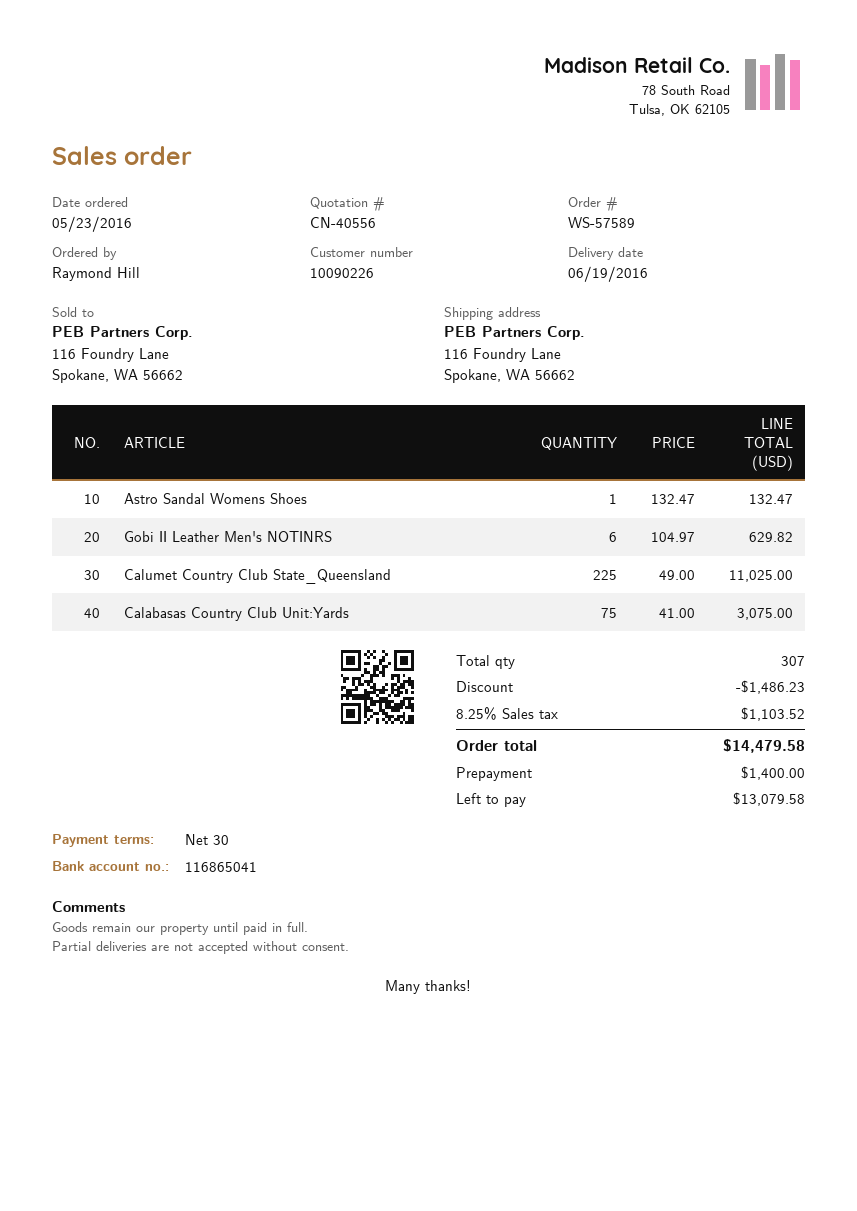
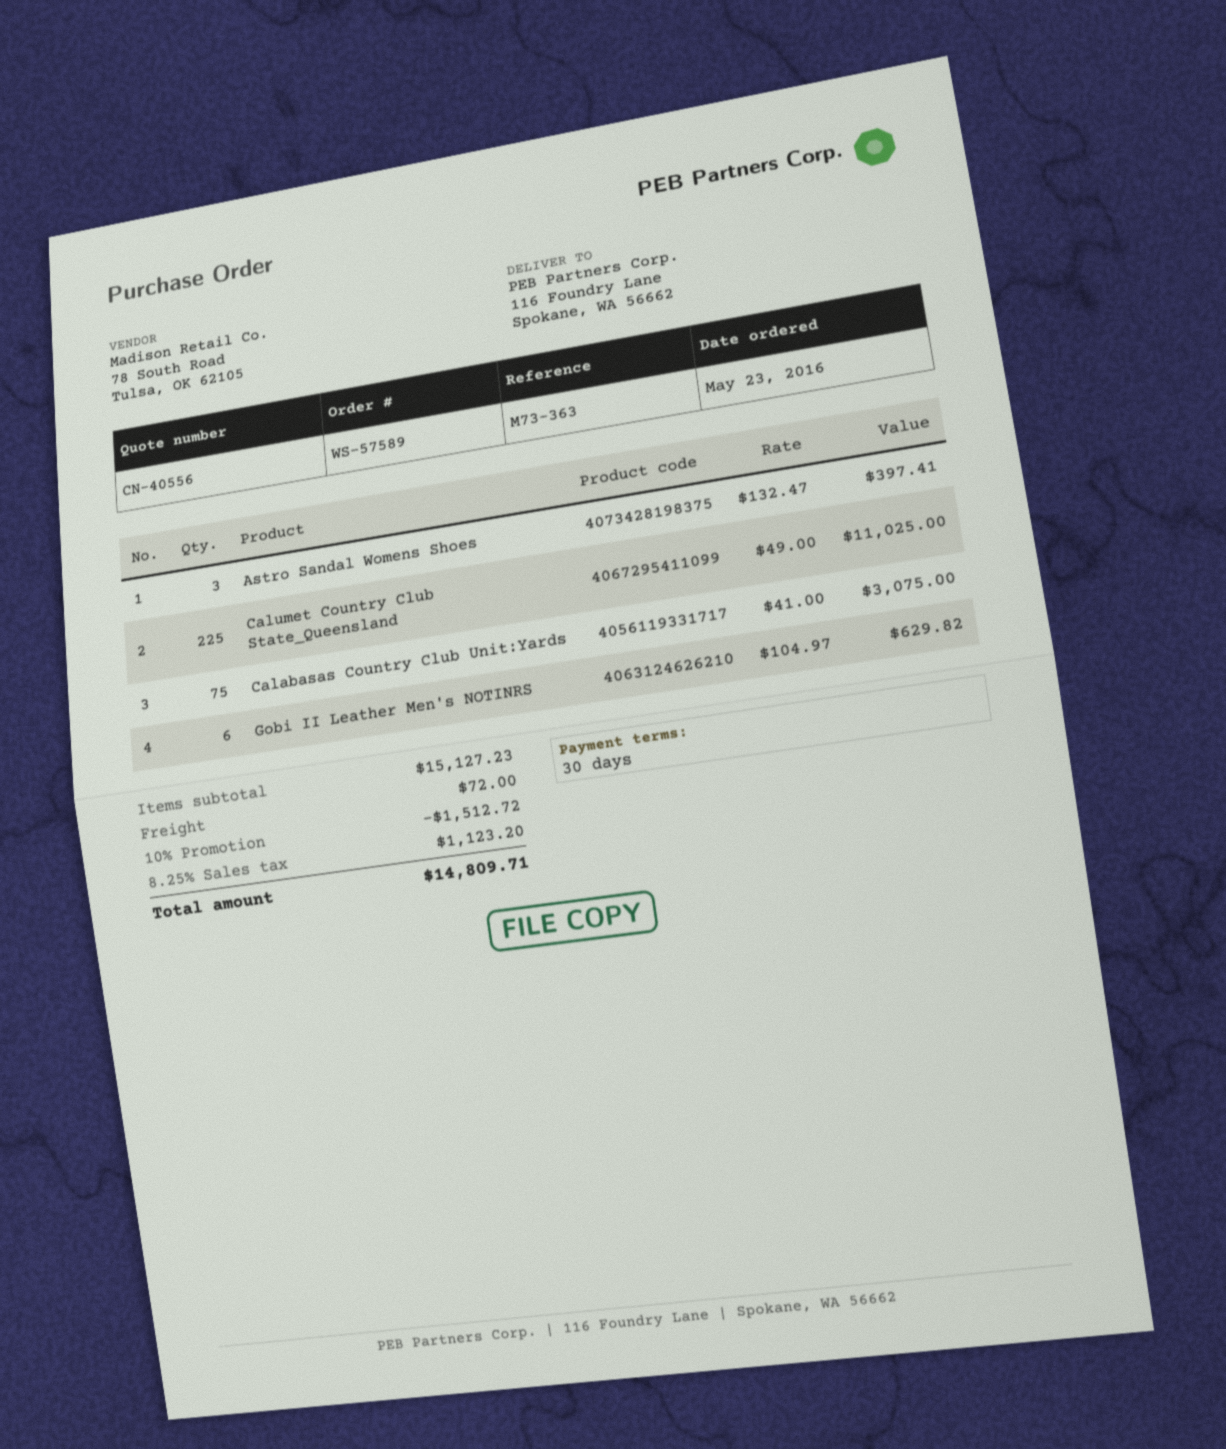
Astro Sandal Womens Shoes: 1 x 132.47 = 132.47 -> 3 x 132.47 = 397.41
discount: 1486.23 -> 1512.72
shipping: none -> 72.00
tax: 8.25% = 1103.52 -> 8.25% = 1123.20
total: 14479.58 -> 14809.71

